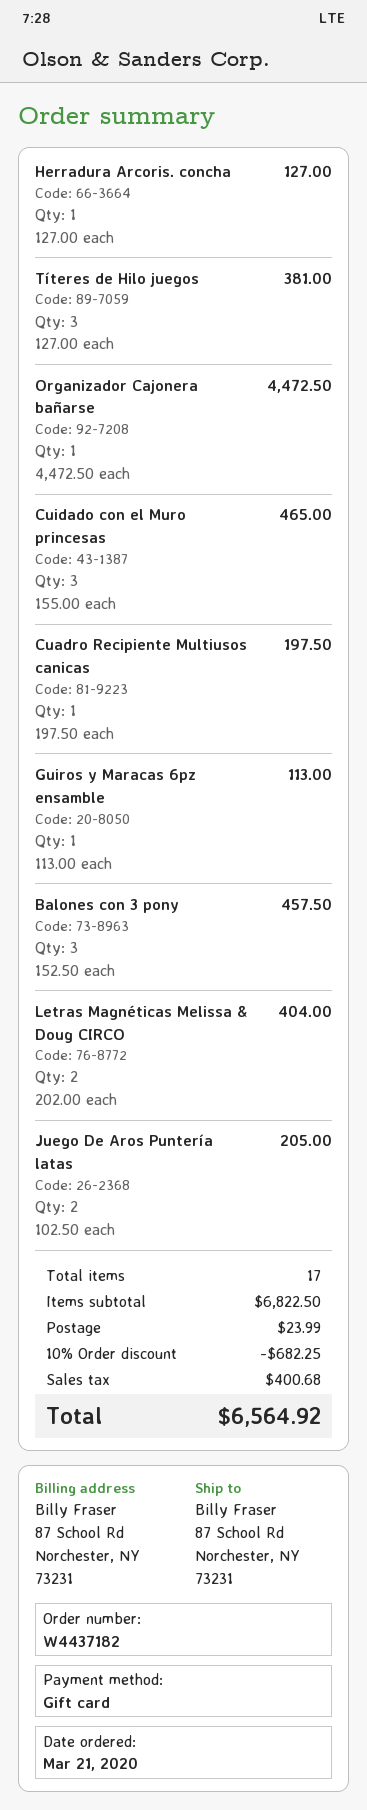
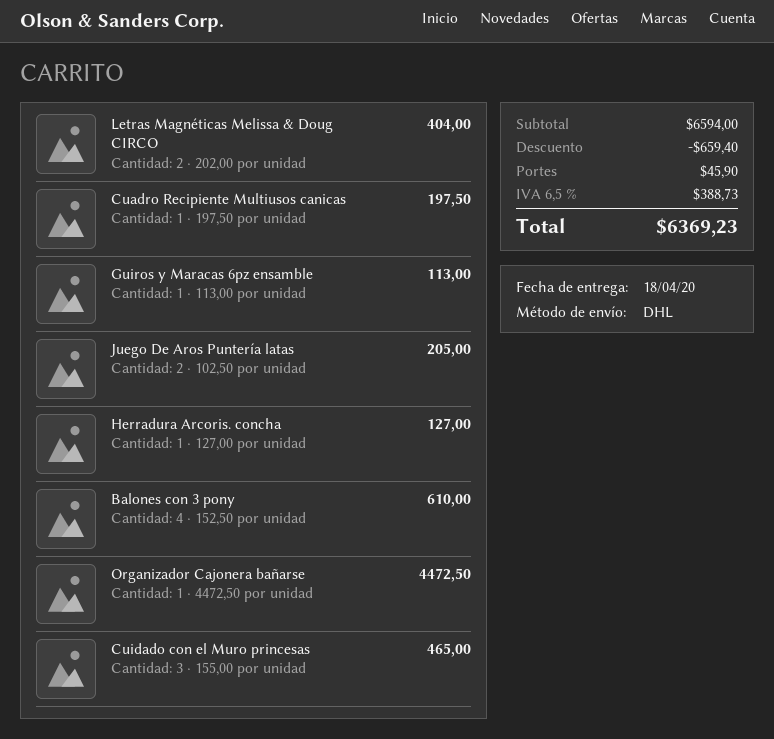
Títeres de Hilo juegos: 3 x 127.00 = 381.00 -> none
Balones con 3 pony: 3 x 152.50 = 457.50 -> 4 x 152.50 = 610.00
subtotal: 6822.50 -> 6594.00
discount: 682.25 -> 659.40
shipping: 23.99 -> 45.90
tax: 400.68 -> 388.73
total: 6564.92 -> 6369.23

